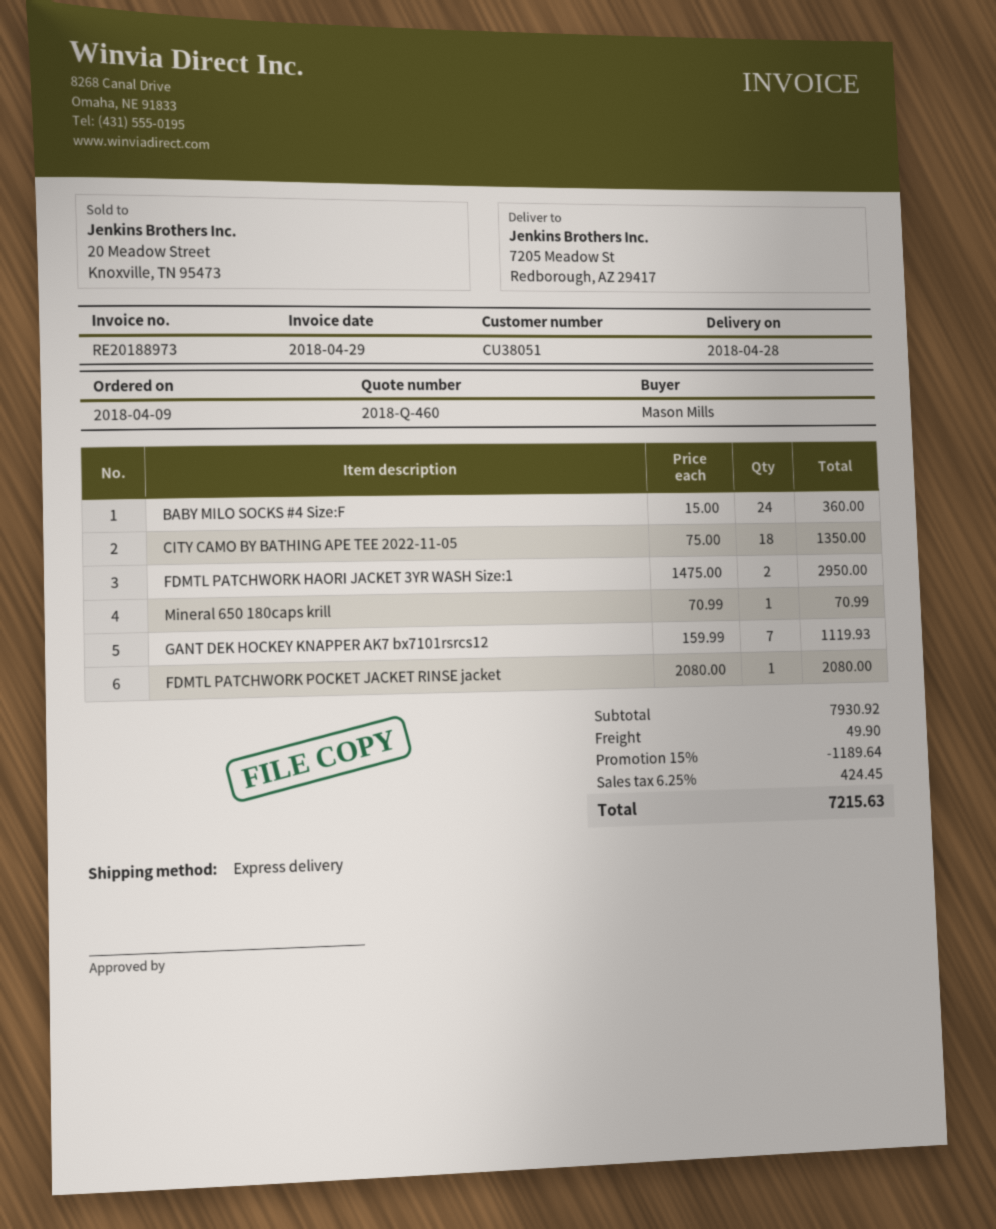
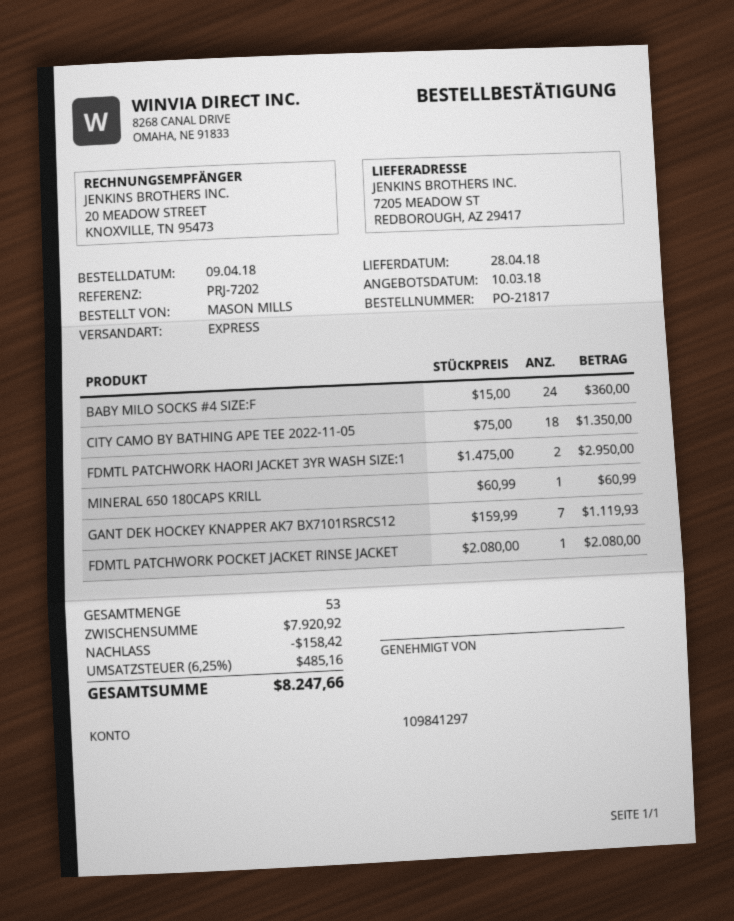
Mineral 650 180caps krill: 1 x 70.99 = 70.99 -> 1 x 60.99 = 60.99
subtotal: 7930.92 -> 7920.92
discount: 1189.64 -> 158.42
shipping: 49.90 -> none
tax: 6.25% = 424.45 -> 6.25% = 485.16
total: 7215.63 -> 8247.66

